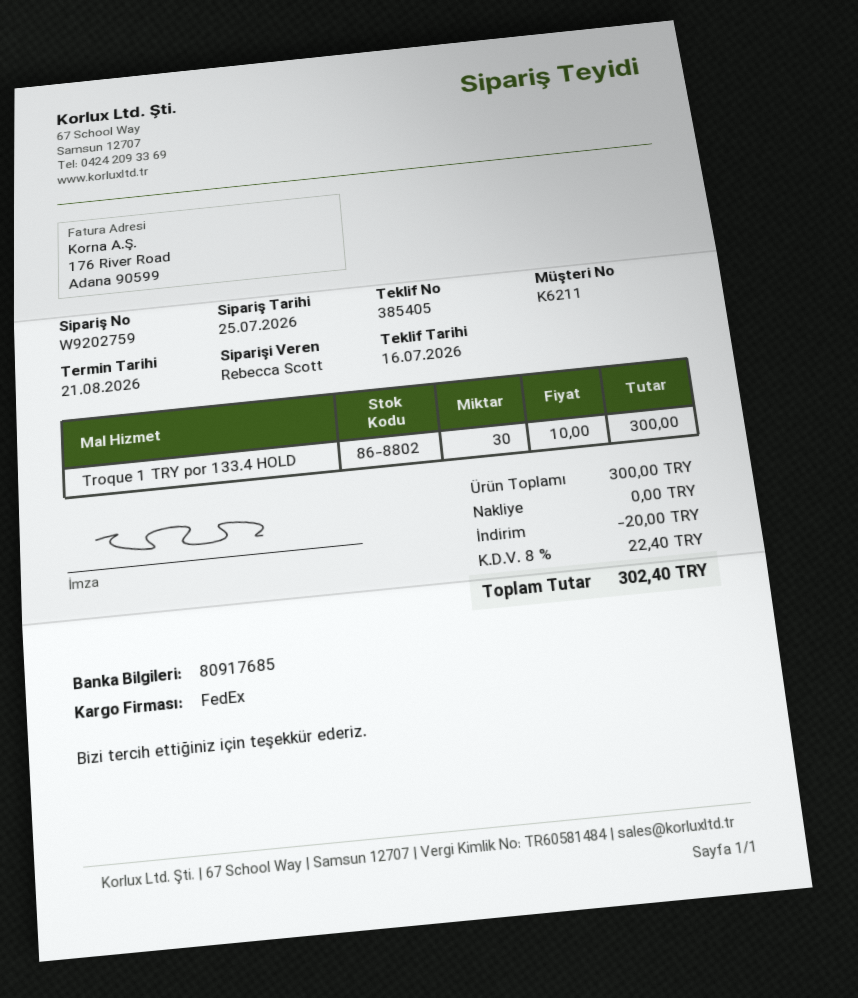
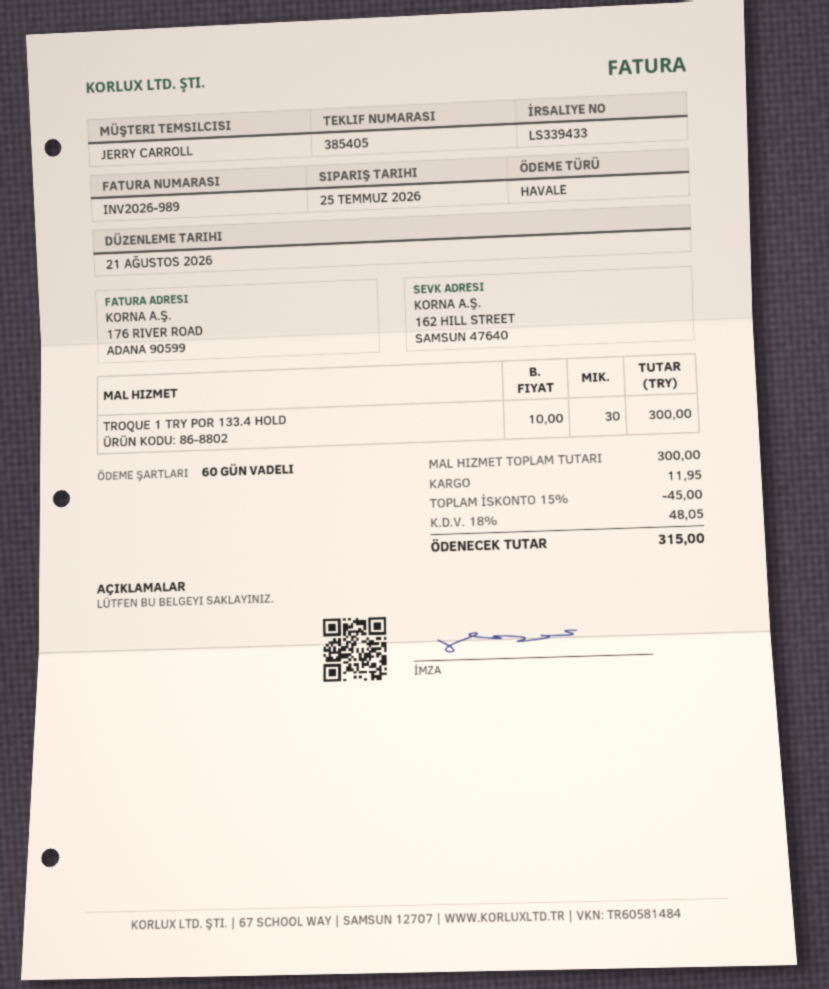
discount: 20.00 -> 45.00
shipping: 0.00 -> 11.95
tax: 8% = 22.40 -> 18% = 48.05
total: 302.40 -> 315.00

